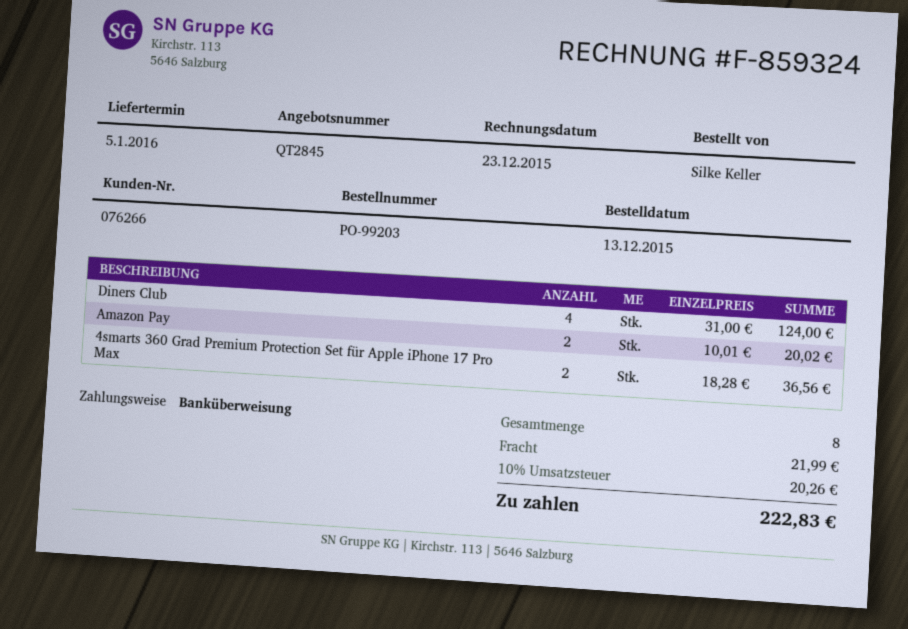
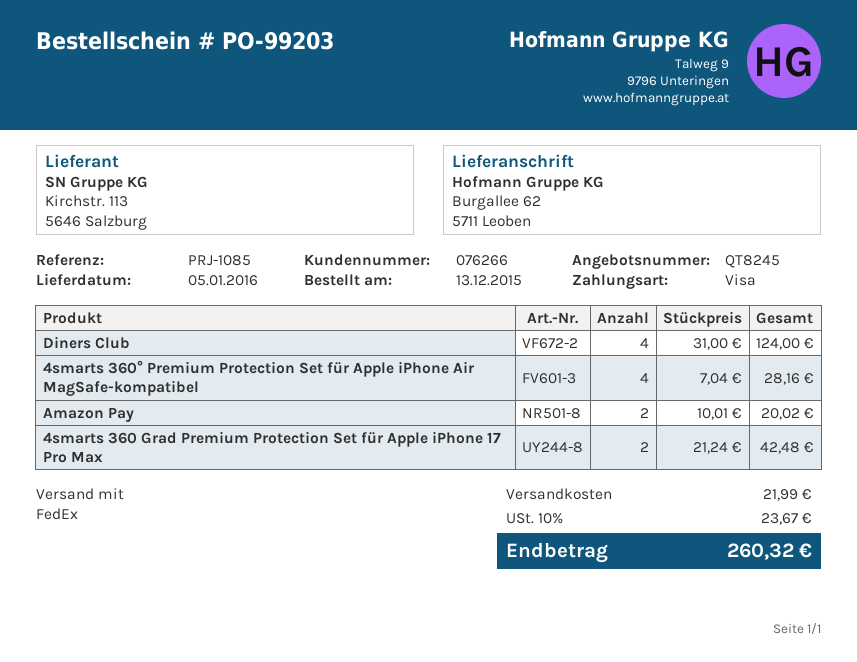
quote number: QT2845 -> QT8245
payment method: bank transfer -> Visa
4smarts 360 Grad Premium Protection Set für Apple iPhone 17 Pro Max: 2 x 18.28 = 36.56 -> 2 x 21.24 = 42.48
4smarts 360° Premium Protection Set für Apple iPhone Air MagSafe-kompatibel: none -> 4 x 7.04 = 28.16
tax: 10% = 20.26 -> 10% = 23.67
total: 222.83 -> 260.32

